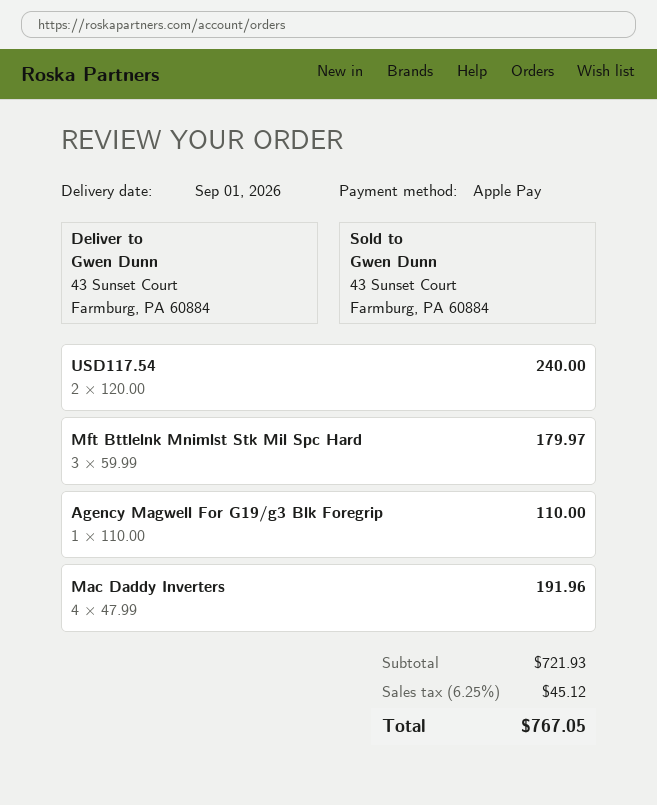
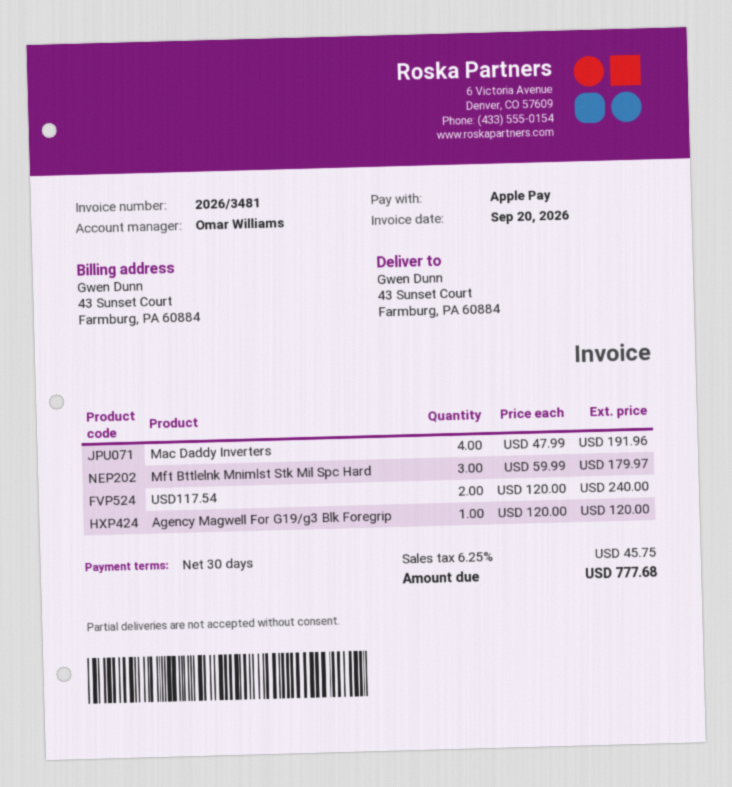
Agency Magwell For G19/g3 Blk Foregrip: 1 x 110.00 = 110.00 -> 1 x 120.00 = 120.00
tax: 6.25% = 45.12 -> 6.25% = 45.75
total: 767.05 -> 777.68

